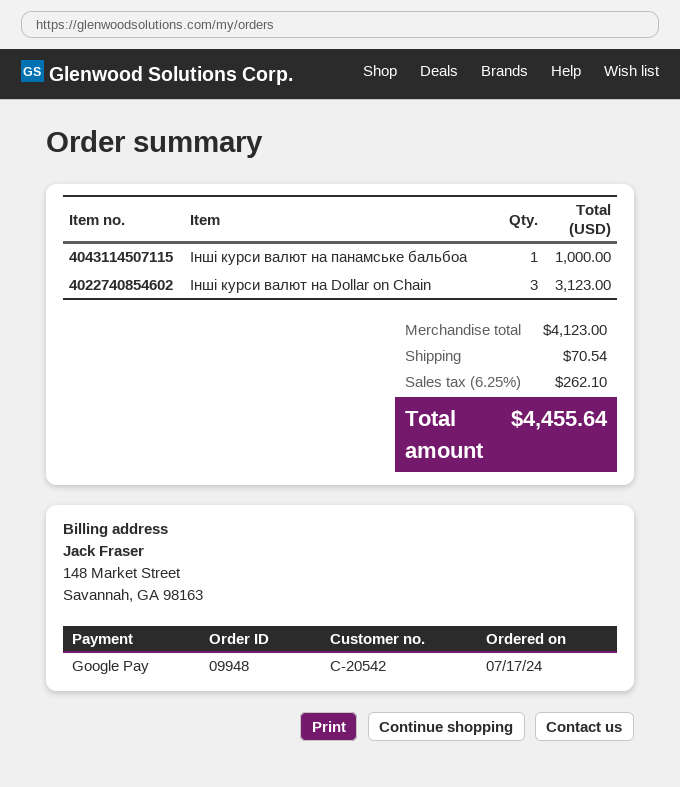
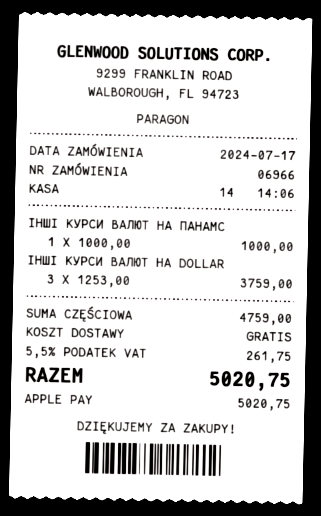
order number: 09948 -> 06966
payment method: Google Pay -> Apple Pay
Інші курси валют на Dollar on Chain: 3 for 3123.00 -> 3 for 3759.00
subtotal: 4123.00 -> 4759.00
shipping: 70.54 -> 0.00
tax: 6.25% = 262.10 -> 5.5% = 261.75
total: 4455.64 -> 5020.75

